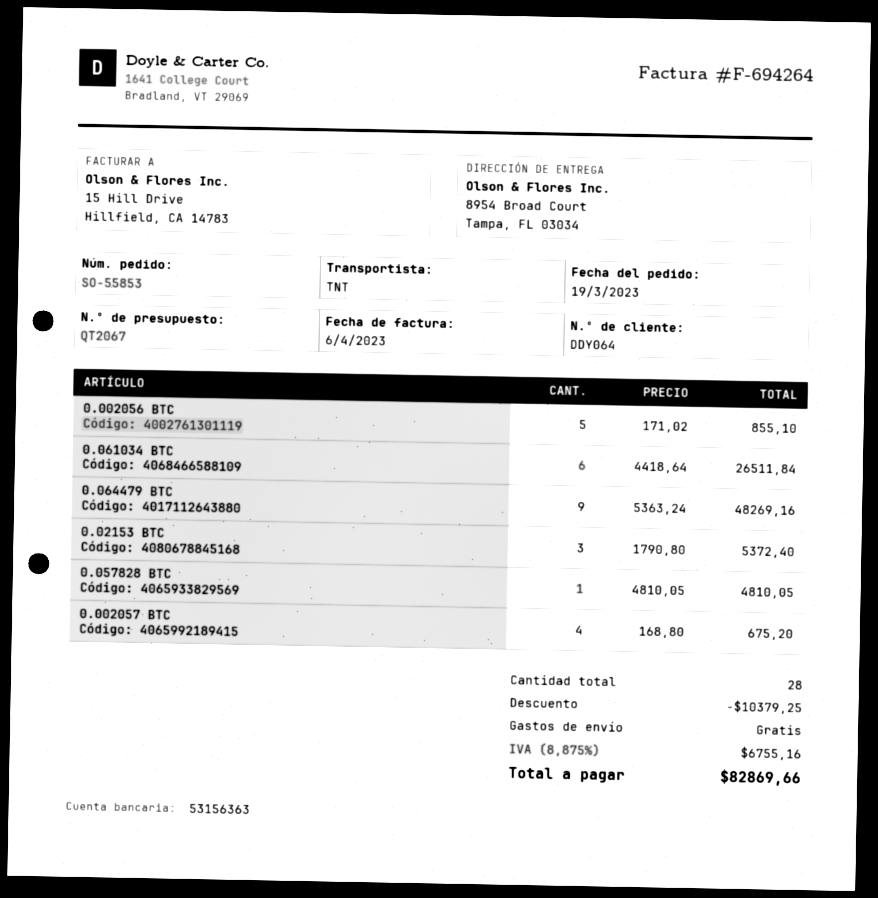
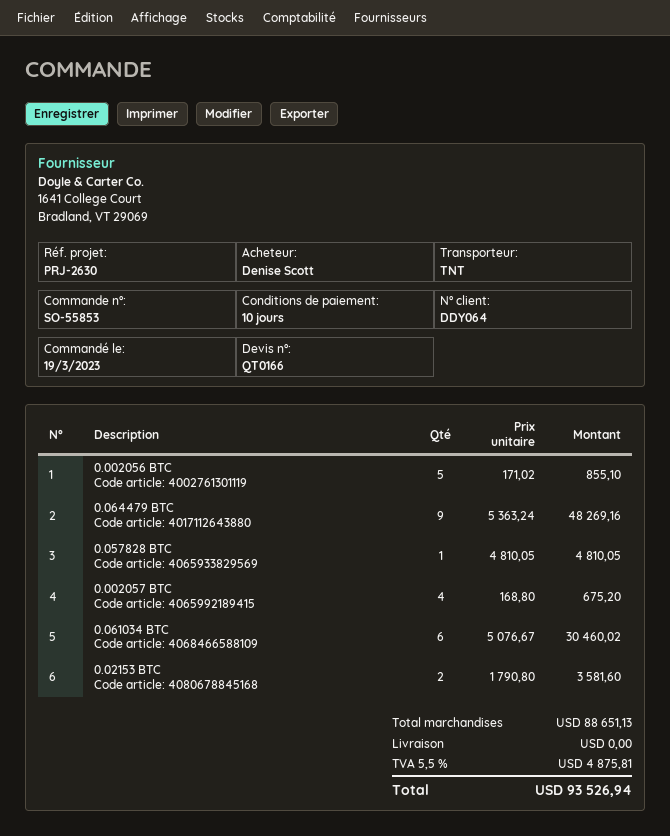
quote number: QT2067 -> QT0166
0.061034 BTC: 6 x 4418.64 = 26511.84 -> 6 x 5076.67 = 30460.02
0.02153 BTC: 3 x 1790.80 = 5372.40 -> 2 x 1790.80 = 3581.60
discount: 10379.25 -> none
tax: 8.875% = 6755.16 -> 5.5% = 4875.81
total: 82869.66 -> 93526.94

